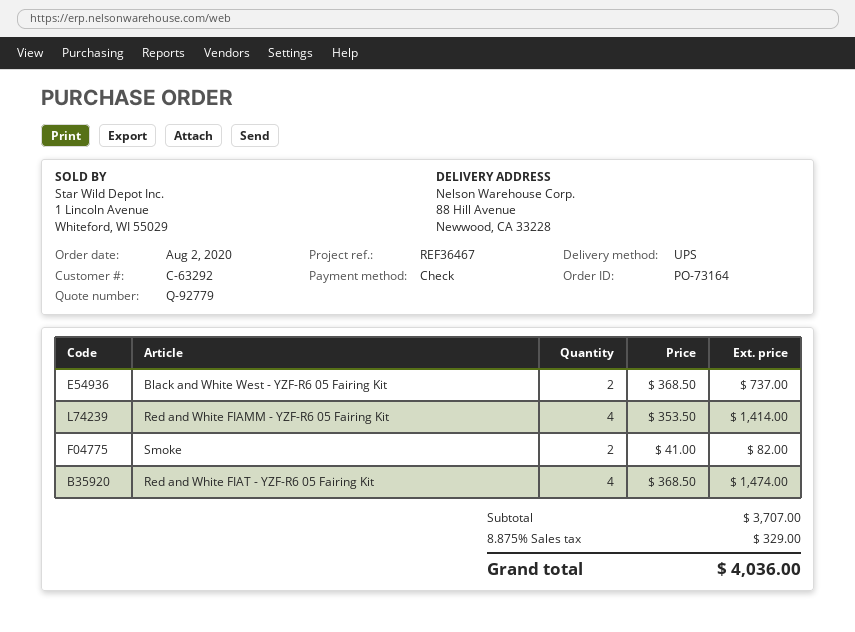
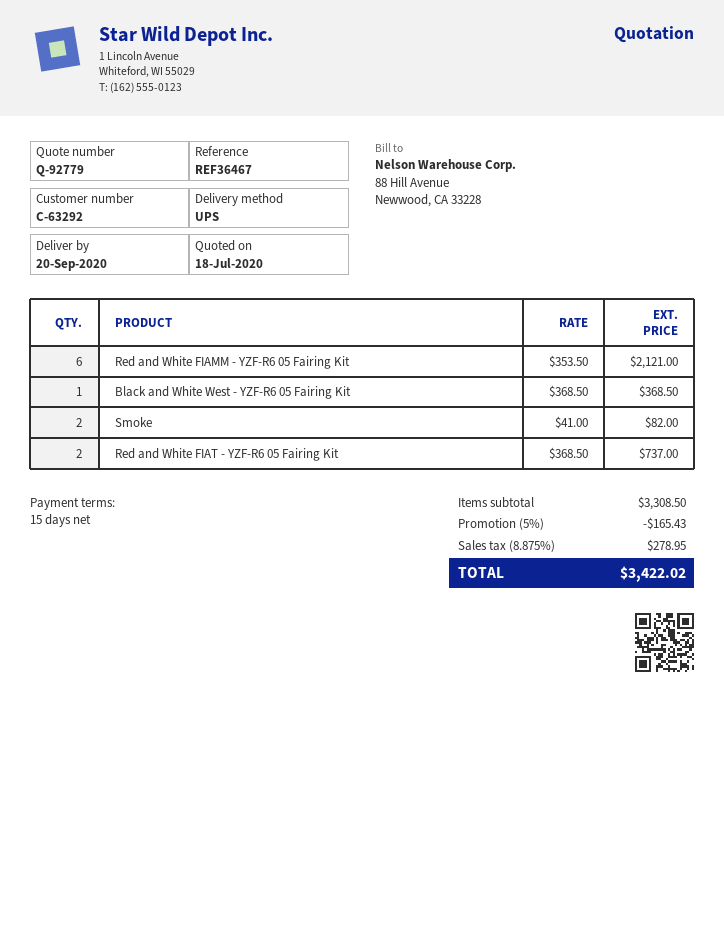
Black and White West - YZF-R6 05 Fairing Kit: 2 x 368.50 = 737.00 -> 1 x 368.50 = 368.50
Red and White FIAMM - YZF-R6 05 Fairing Kit: 4 x 353.50 = 1414.00 -> 6 x 353.50 = 2121.00
Red and White FIAT - YZF-R6 05 Fairing Kit: 4 x 368.50 = 1474.00 -> 2 x 368.50 = 737.00
subtotal: 3707.00 -> 3308.50
discount: none -> 5% = 165.43
tax: 8.875% = 329.00 -> 8.875% = 278.95
total: 4036.00 -> 3422.02

